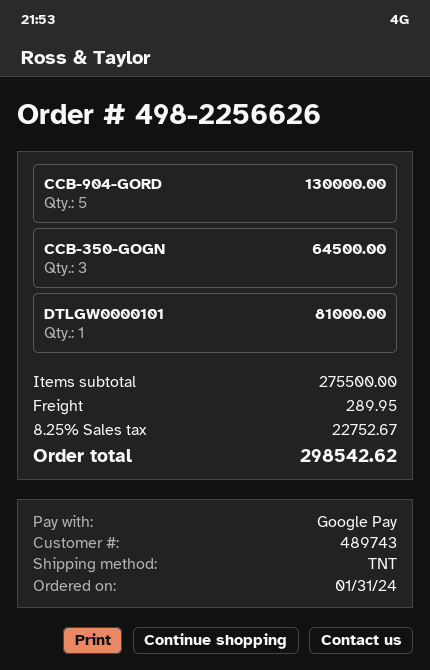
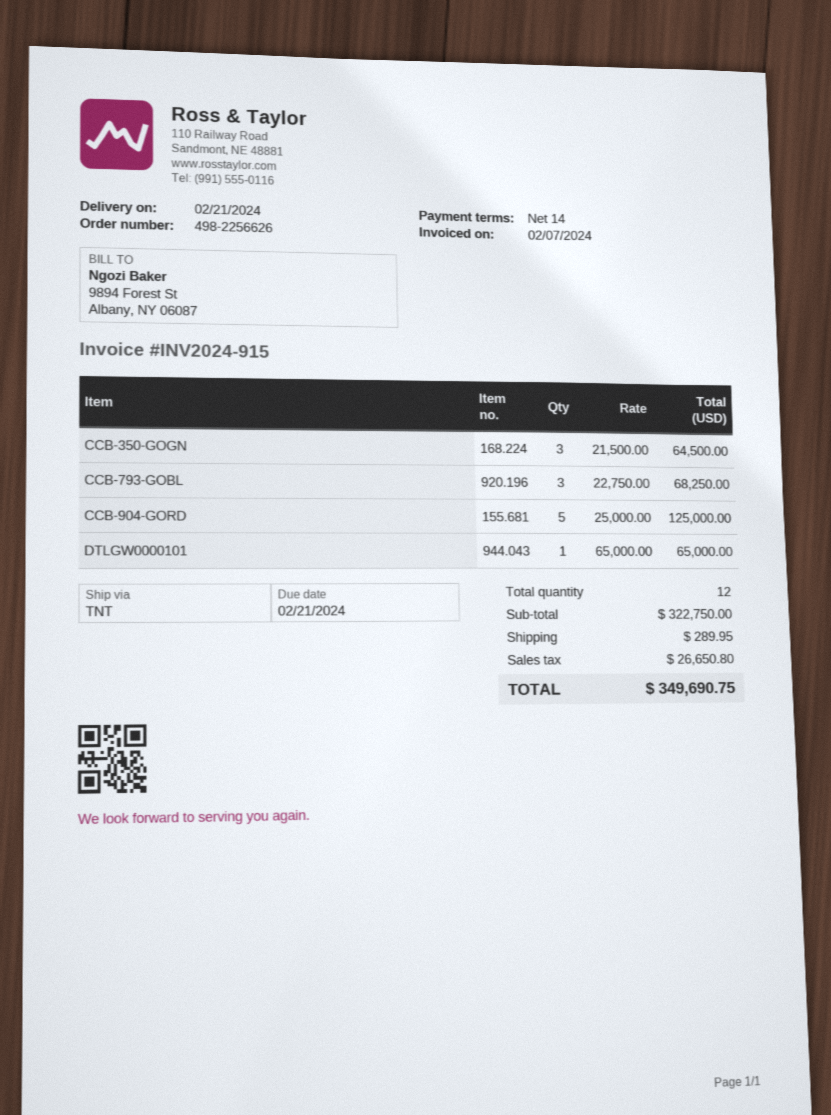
CCB-904-GORD: 5 for 130000.00 -> 5 for 125000.00
DTLGW0000101: 1 for 81000.00 -> 1 for 65000.00
CCB-793-GOBL: none -> 3 for 68250.00
subtotal: 275500.00 -> 322750.00
tax: 22752.67 -> 26650.80
total: 298542.62 -> 349690.75

